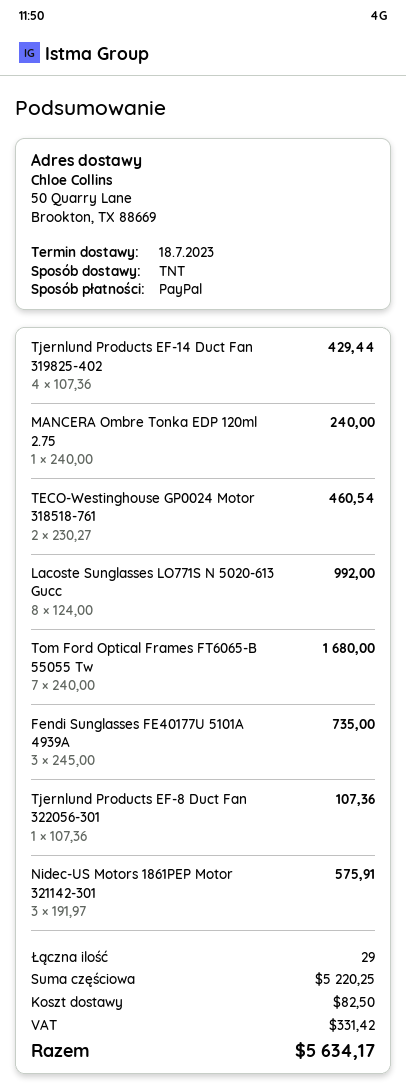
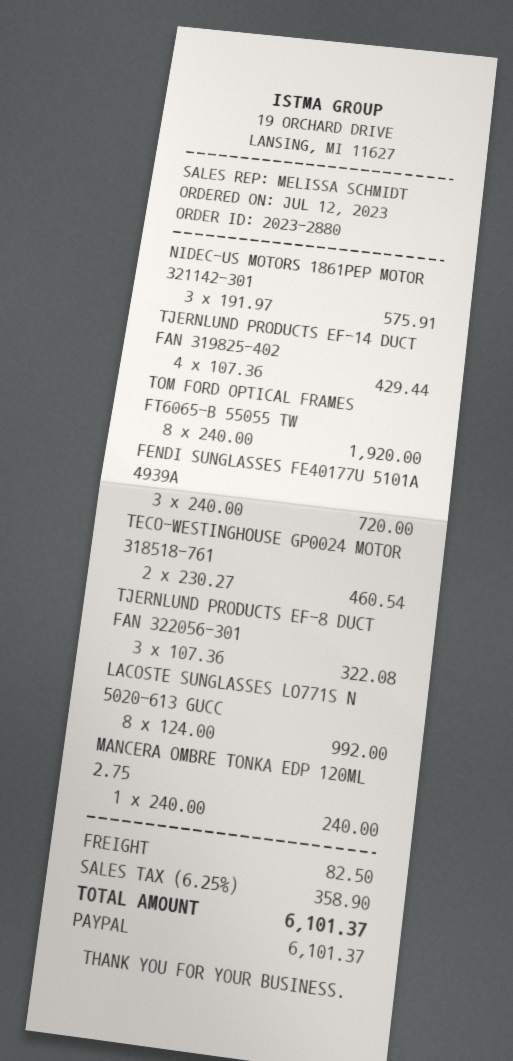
Tom Ford Optical Frames FT6065-B 55055 Tw: 7 x 240.00 = 1680.00 -> 8 x 240.00 = 1920.00
Fendi Sunglasses FE40177U 5101A 4939A: 3 x 245.00 = 735.00 -> 3 x 240.00 = 720.00
Tjernlund Products EF-8 Duct Fan 322056-301: 1 x 107.36 = 107.36 -> 3 x 107.36 = 322.08
tax: 331.42 -> 358.90
total: 5634.17 -> 6101.37

